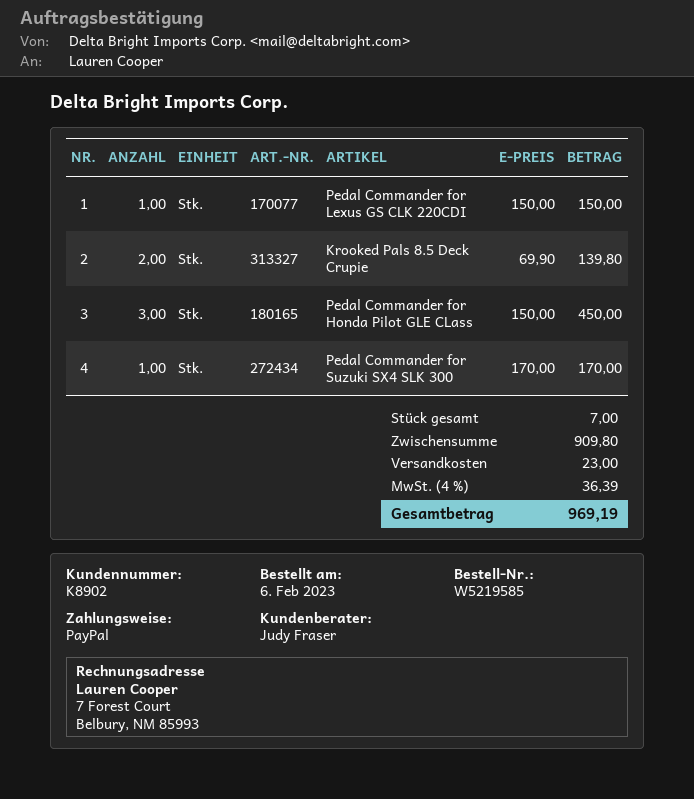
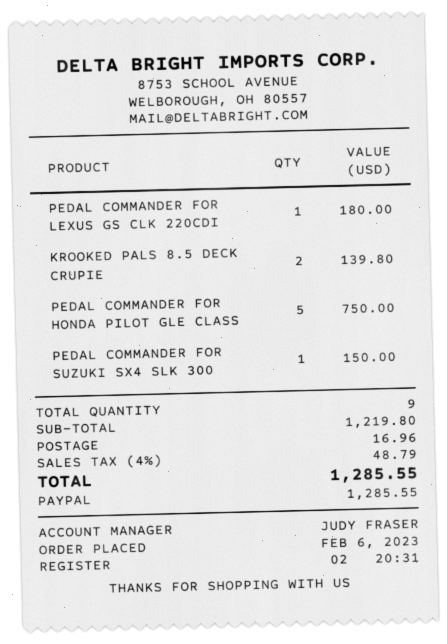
Pedal Commander for Lexus GS CLK 220CDI: 1 for 150.00 -> 1 for 180.00
Pedal Commander for Honda Pilot GLE CLass: 3 for 450.00 -> 5 for 750.00
Pedal Commander for Suzuki SX4 SLK 300: 1 for 170.00 -> 1 for 150.00
total quantity: 7 -> 9
subtotal: 909.80 -> 1219.80
shipping: 23.00 -> 16.96
tax: 4% = 36.39 -> 4% = 48.79
total: 969.19 -> 1285.55

